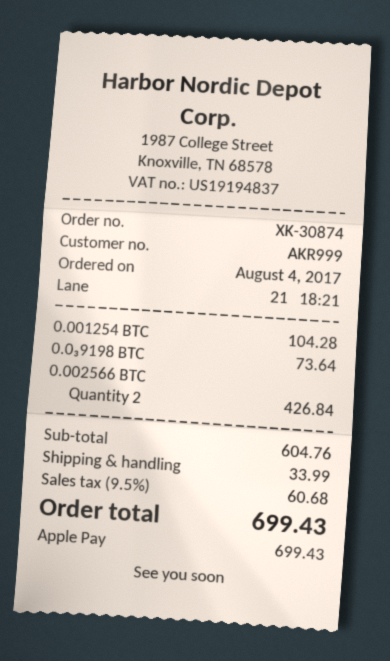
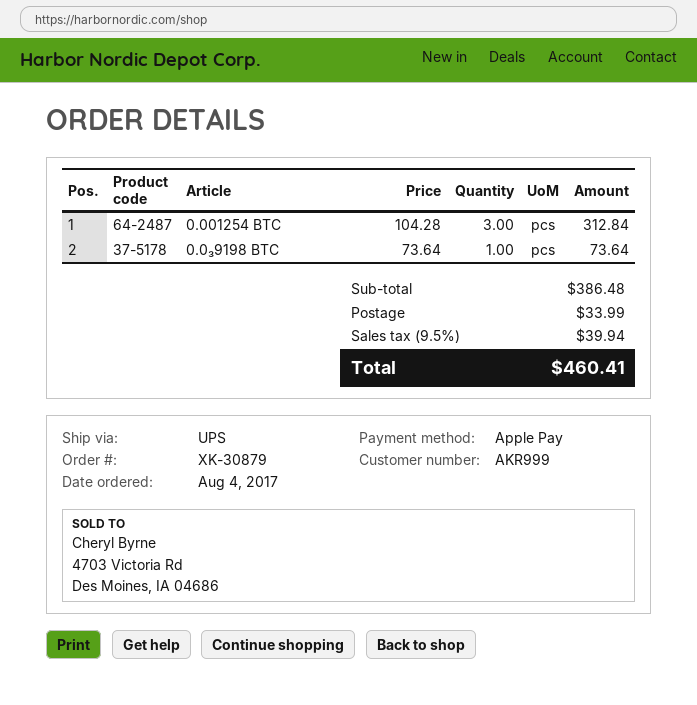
order number: XK-30874 -> XK-30879
0.001254 BTC: 1 for 104.28 -> 3 for 312.84
0.002566 BTC: 2 for 426.84 -> none
subtotal: 604.76 -> 386.48
tax: 9.5% = 60.68 -> 9.5% = 39.94
total: 699.43 -> 460.41

